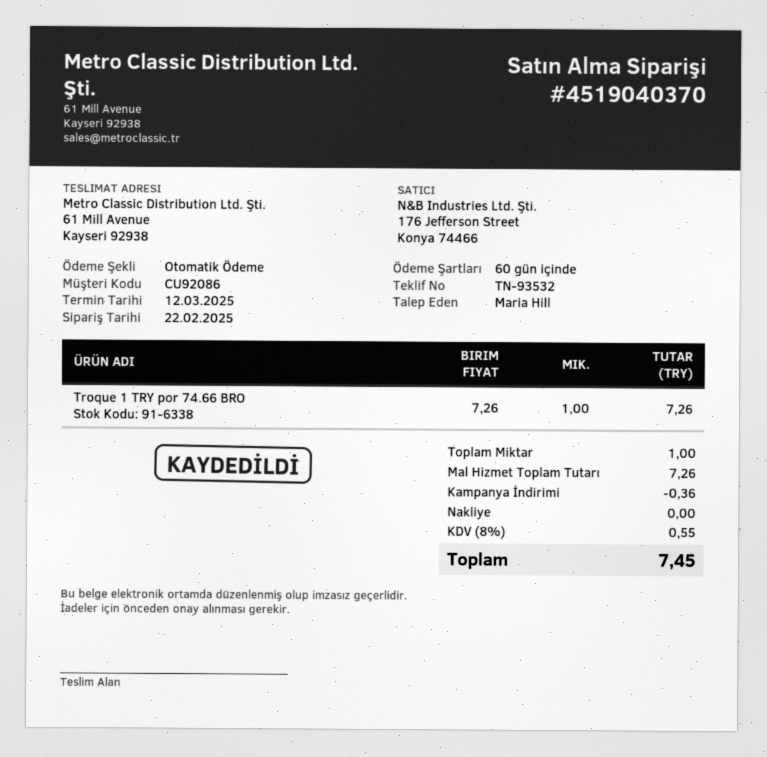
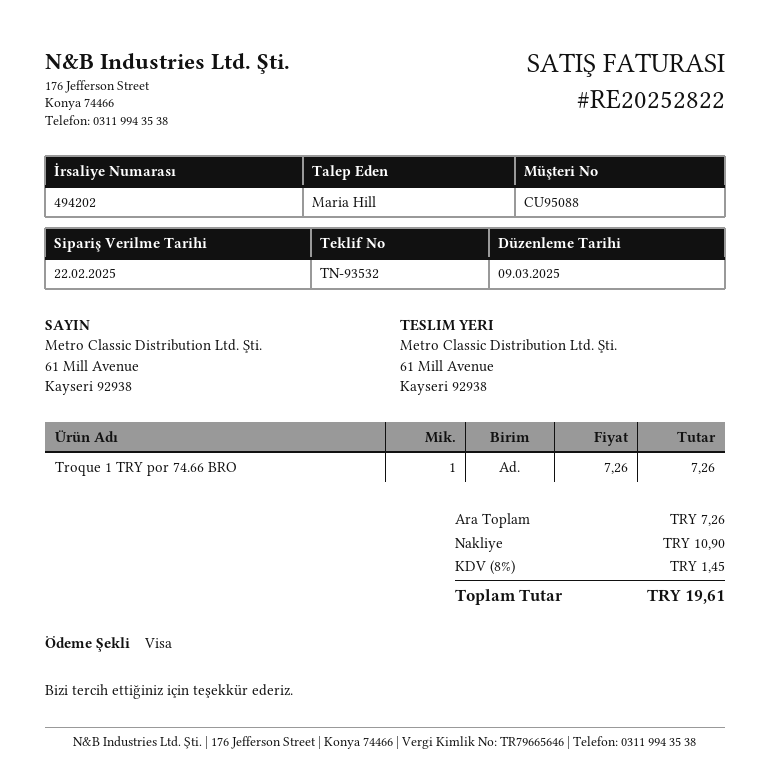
customer number: CU92086 -> CU95088
payment method: direct debit -> Visa
discount: 0.36 -> none
shipping: 0.00 -> 10.90
tax: 8% = 0.55 -> 8% = 1.45
total: 7.45 -> 19.61

